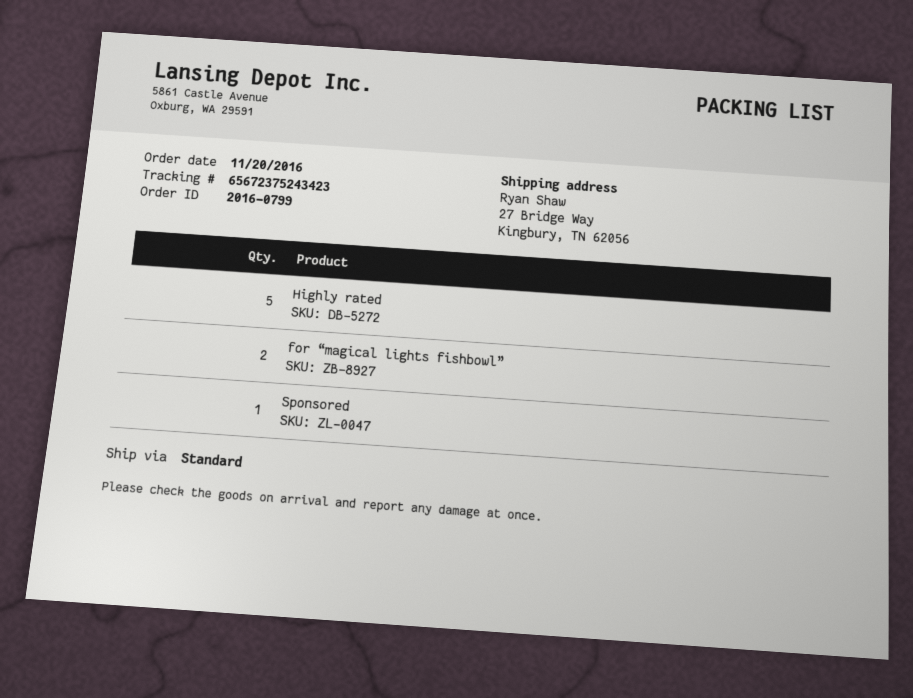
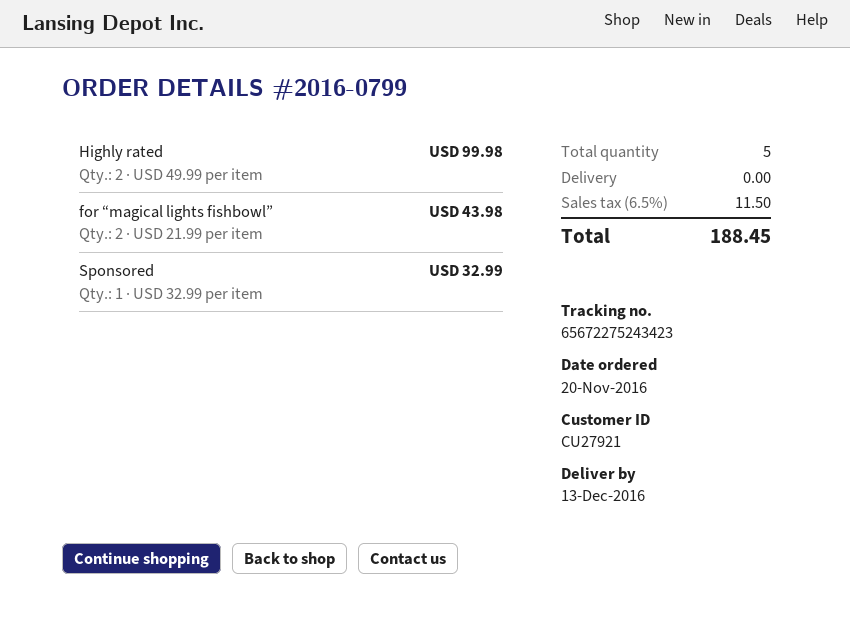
tracking number: 65672375243423 -> 65672275243423
Highly rated: 5 -> 2

